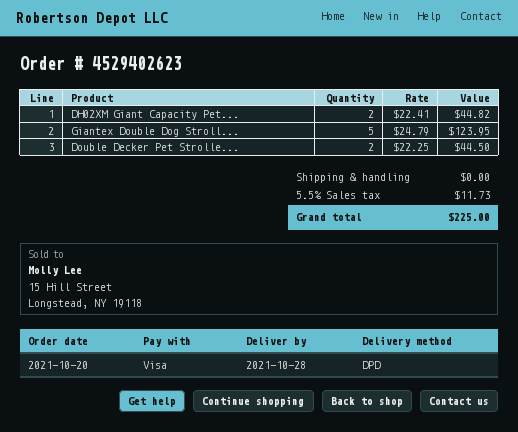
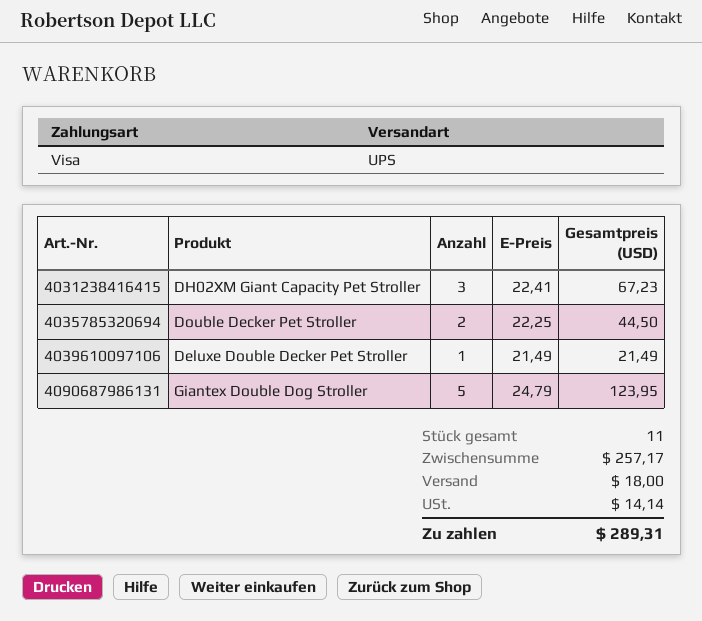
shipping method: DPD -> UPS
DH02XM Giant Capacity Pet...: 2 x 22.41 = 44.82 -> 3 x 22.41 = 67.23
Deluxe Double Decker Pet Stroller: none -> 1 x 21.49 = 21.49
shipping: 0.00 -> 18.00
tax: 11.73 -> 14.14
total: 225.00 -> 289.31

